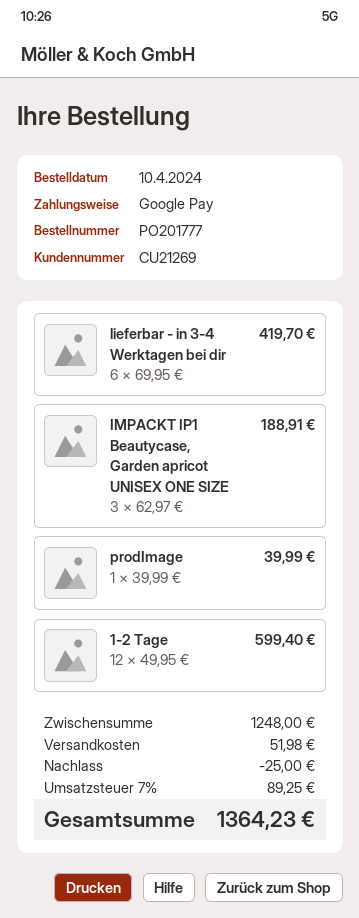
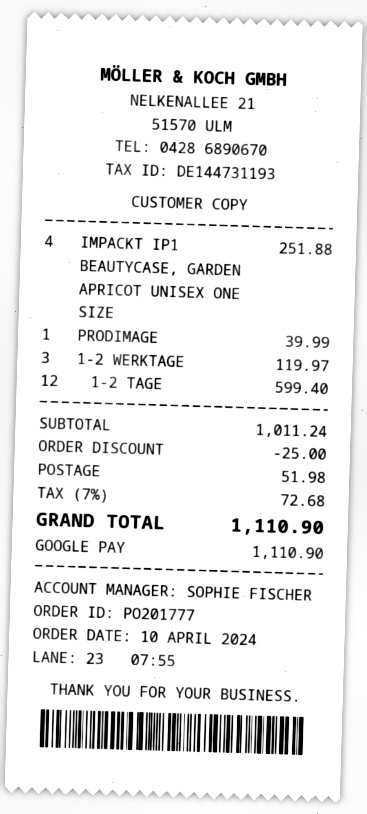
lieferbar - in 3-4 Werktagen bei dir: 6 for 419.70 -> none
IMPACKT IP1 Beautycase, Garden apricot UNISEX ONE SIZE: 3 for 188.91 -> 4 for 251.88
1-2 WERKTAGE: none -> 3 for 119.97
subtotal: 1248.00 -> 1011.24
tax: 7% = 89.25 -> 7% = 72.68
total: 1364.23 -> 1110.90

